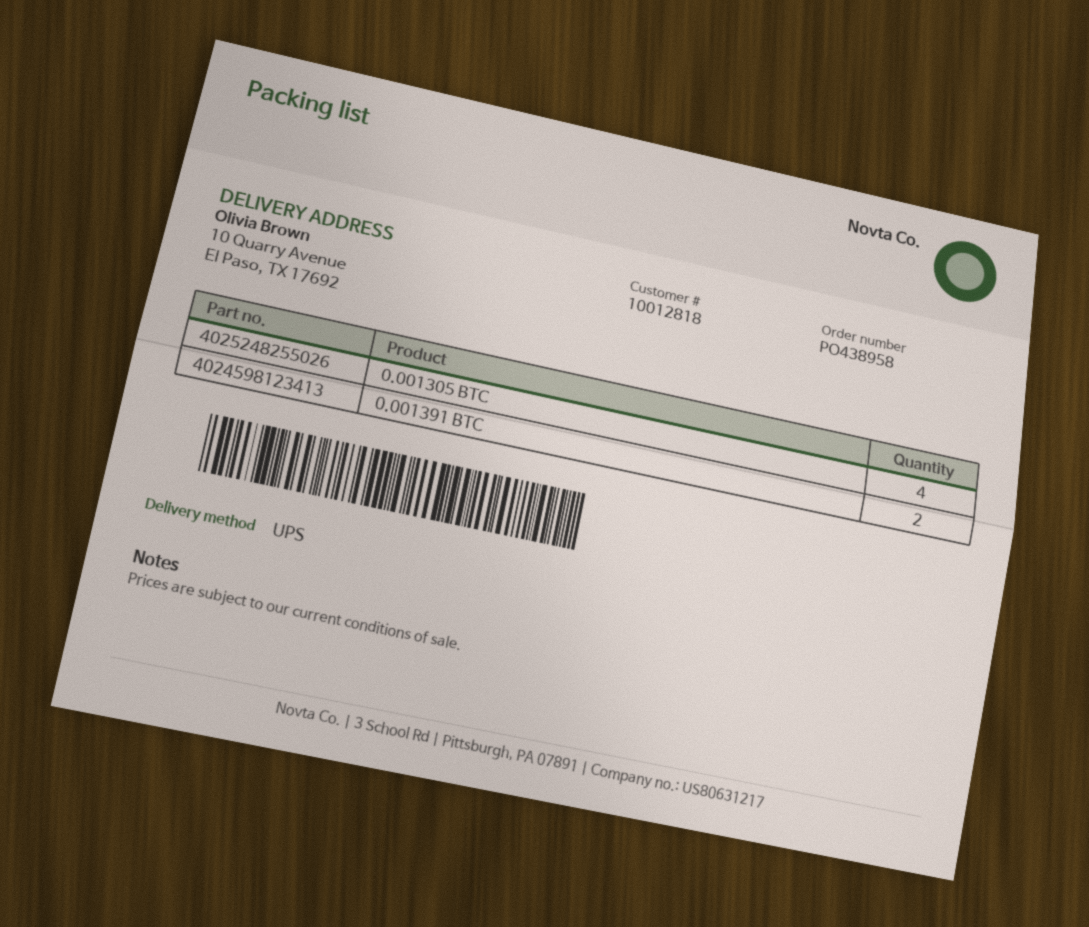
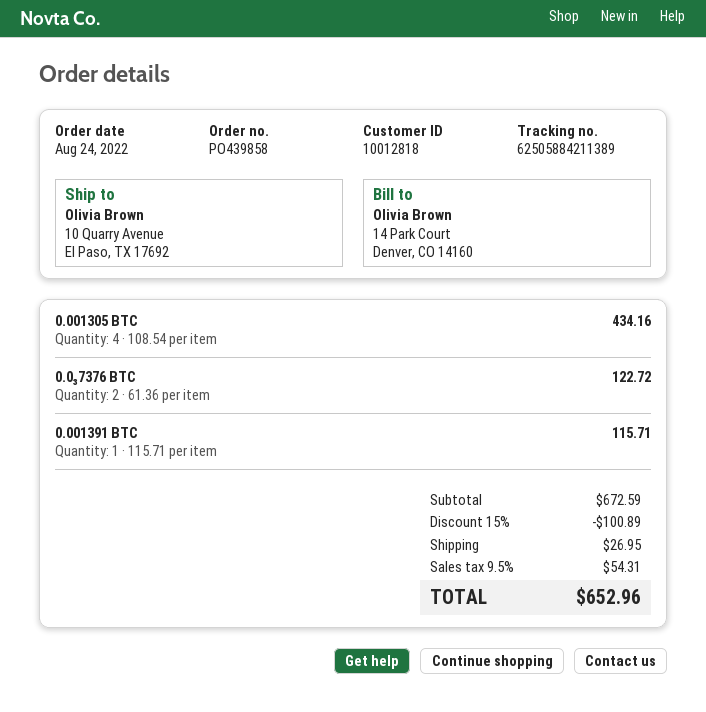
order number: PO438958 -> PO439858
0.001391 BTC: 2 -> 1
0.0₃7376 BTC: none -> 2

